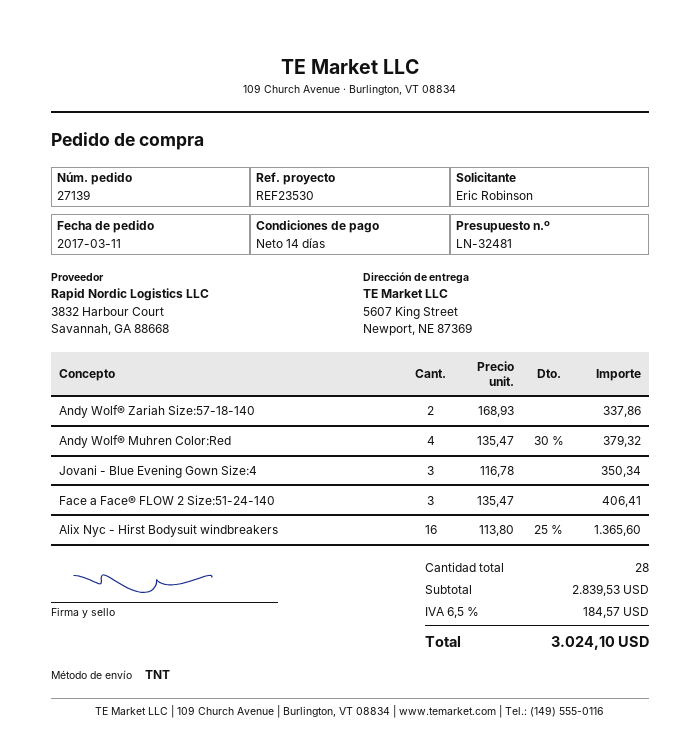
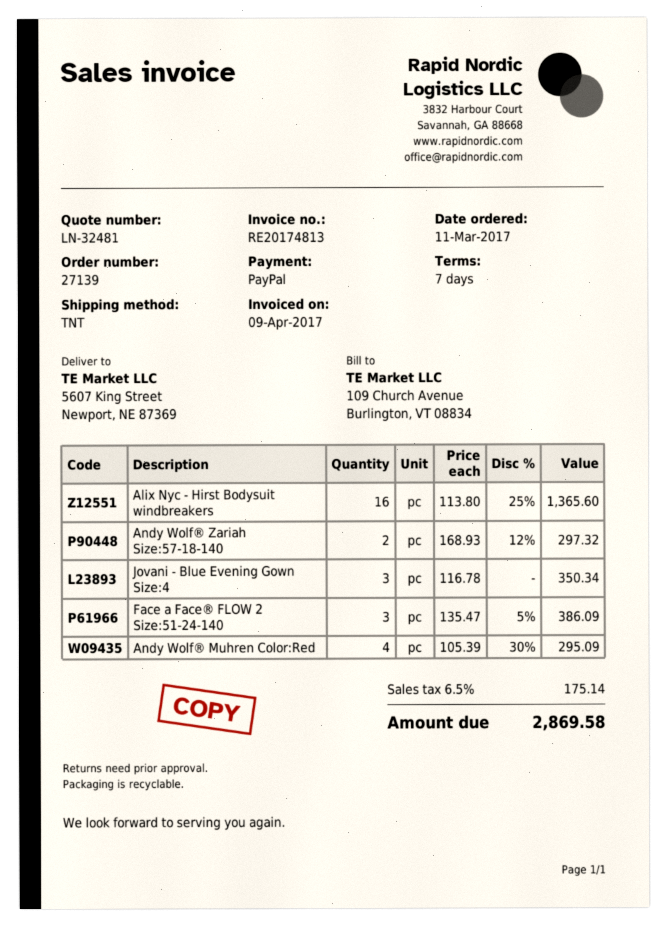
payment terms: 14 days -> 7 days
Andy Wolf® Zariah Size:57-18-140: 2 x 168.93 = 337.86 -> 2 x 168.93 - 12% = 297.32
Andy Wolf® Muhren Color:Red: 4 x 135.47 - 30% = 379.32 -> 4 x 105.39 - 30% = 295.09
Face a Face® FLOW 2 Size:51-24-140: 3 x 135.47 = 406.41 -> 3 x 135.47 - 5% = 386.09
tax: 6.5% = 184.57 -> 6.5% = 175.14
total: 3024.10 -> 2869.58

